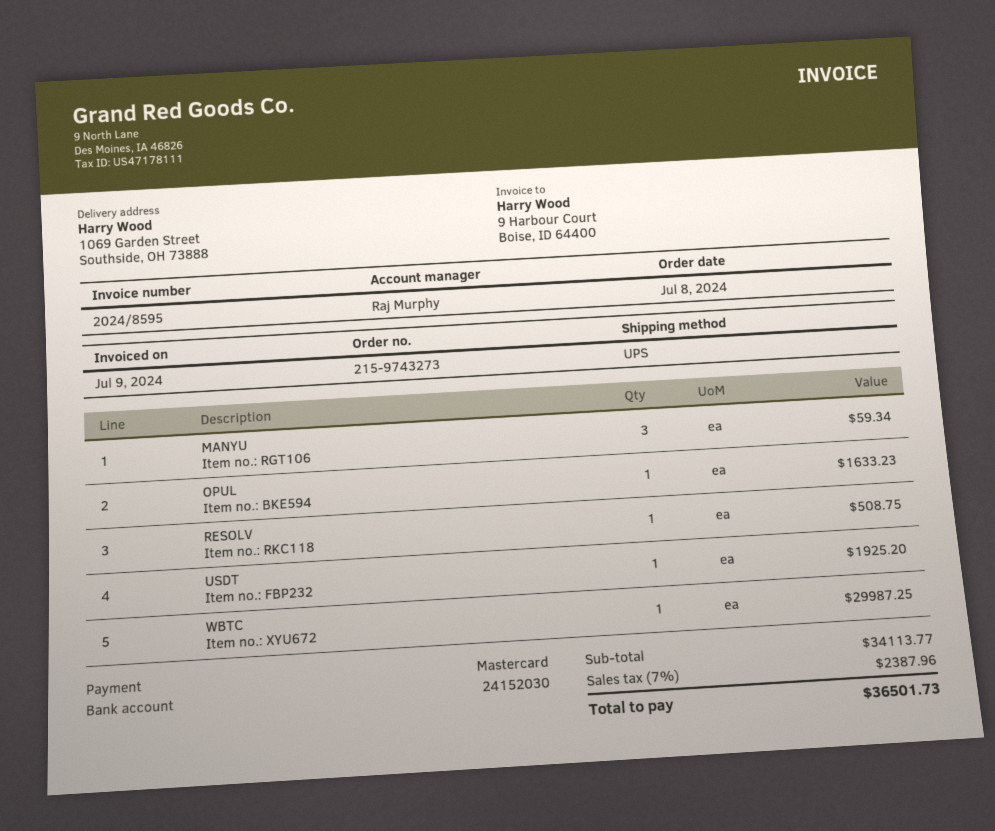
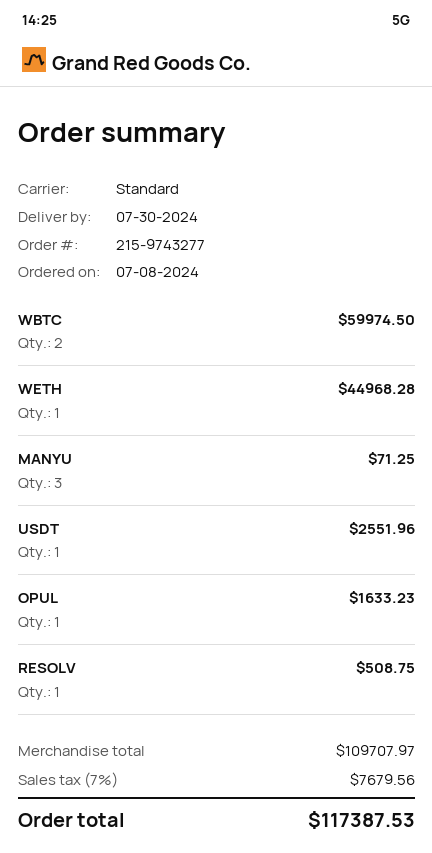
order number: 215-9743273 -> 215-9743277
shipping method: UPS -> standard
MANYU: 3 for 59.34 -> 3 for 71.25
USDT: 1 for 1925.20 -> 1 for 2551.96
WBTC: 1 for 29987.25 -> 2 for 59974.50
WETH: none -> 1 for 44968.28
subtotal: 34113.77 -> 109707.97
tax: 7% = 2387.96 -> 7% = 7679.56
total: 36501.73 -> 117387.53

